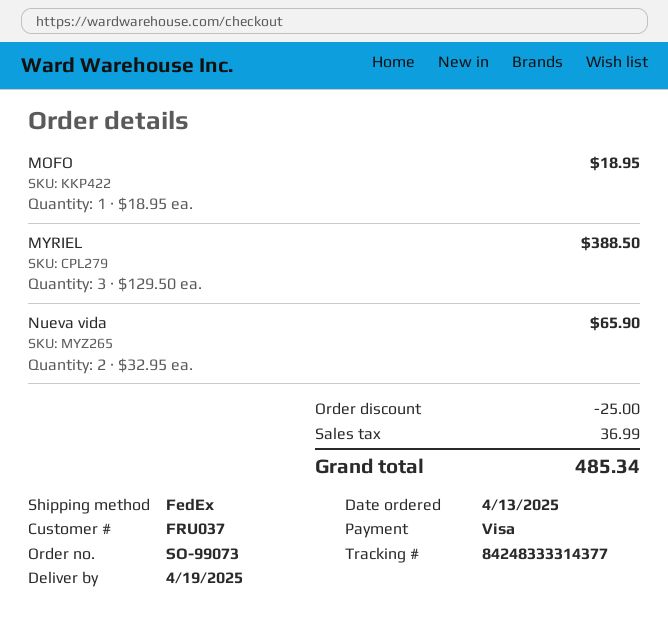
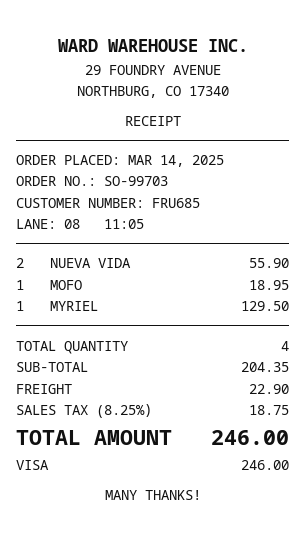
order number: SO-99073 -> SO-99703
order date: 2025-04-13 -> 2025-03-14
customer number: FRU037 -> FRU685
MYRIEL: 3 for 388.50 -> 1 for 129.50
Nueva vida: 2 for 65.90 -> 2 for 55.90
discount: 25.00 -> none
shipping: none -> 22.90
tax: 36.99 -> 18.75
total: 485.34 -> 246.00

